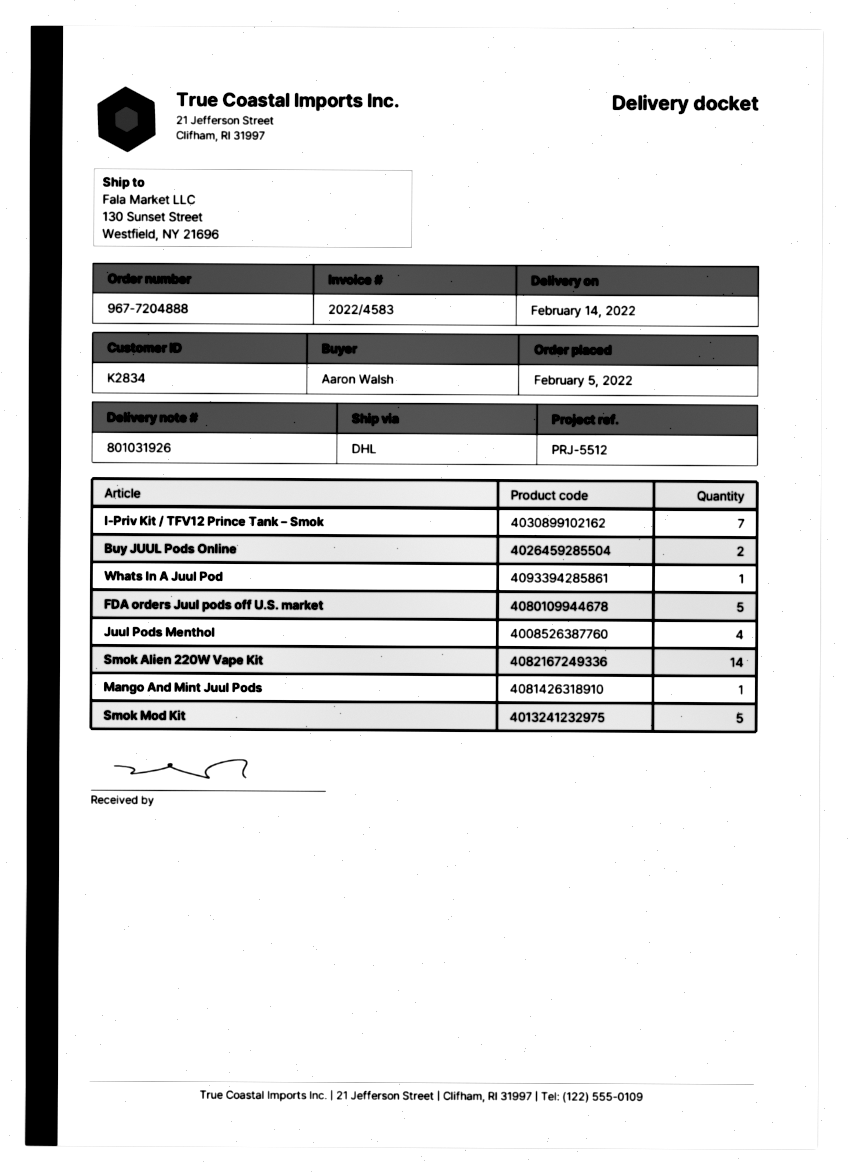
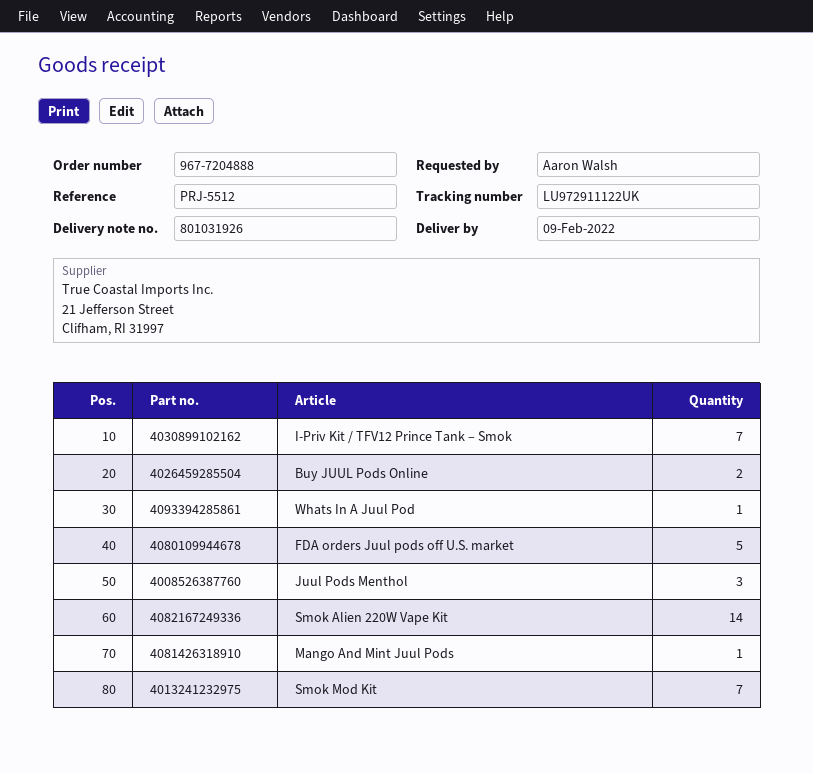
delivery date: 2022-02-14 -> 2022-02-09
Juul Pods Menthol: 4 -> 3
Smok Mod Kit: 5 -> 7

